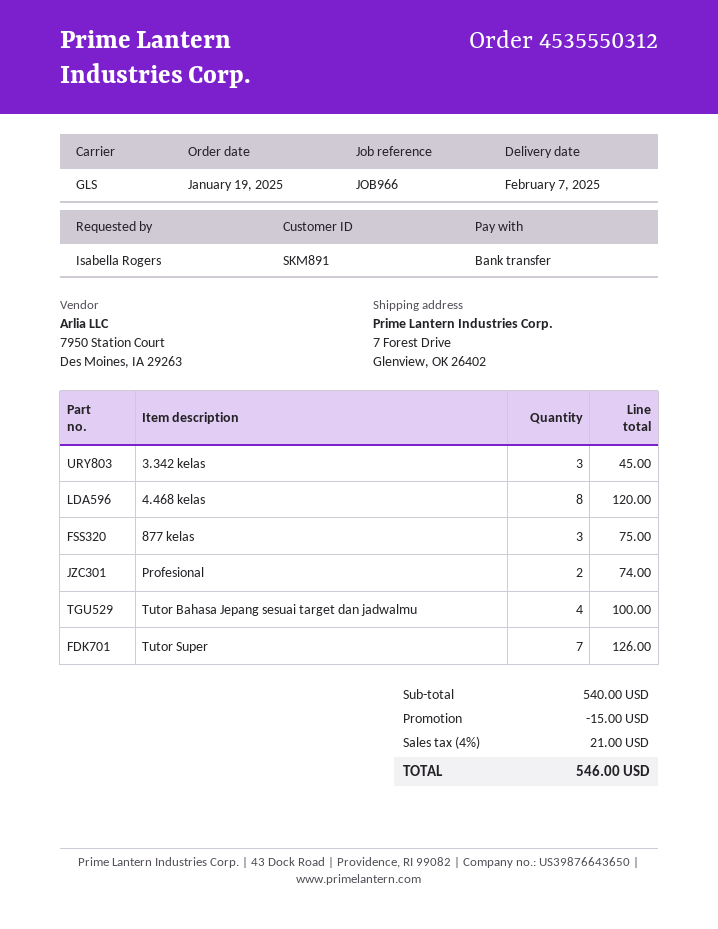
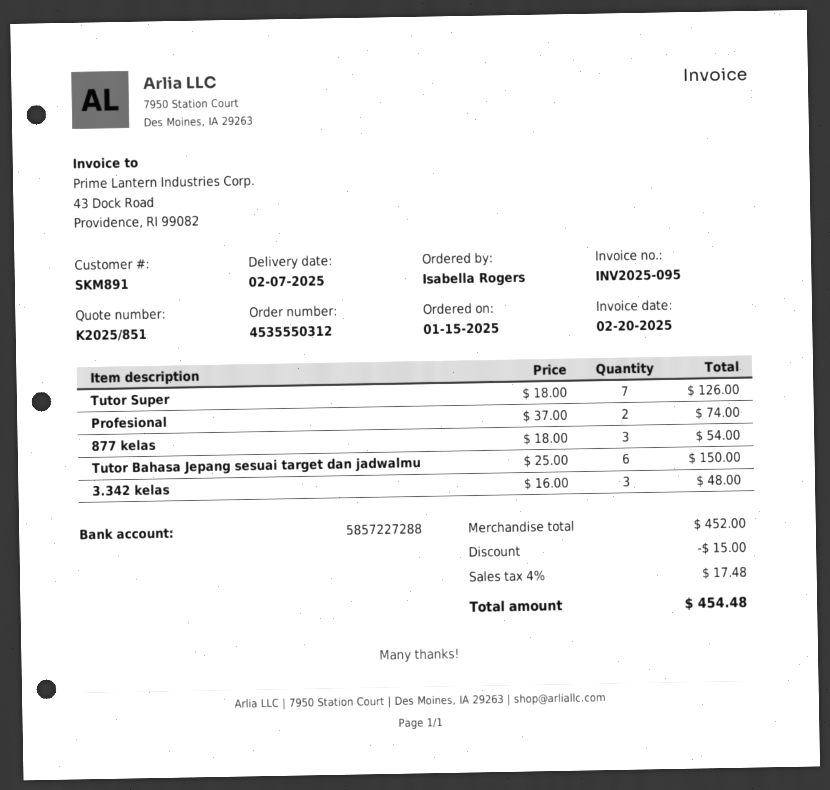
order date: 2025-01-19 -> 2025-01-15
3.342 kelas: 3 for 45.00 -> 3 for 48.00
4.468 kelas: 8 for 120.00 -> none
877 kelas: 3 for 75.00 -> 3 for 54.00
Tutor Bahasa Jepang sesuai target dan jadwalmu: 4 for 100.00 -> 6 for 150.00
subtotal: 540.00 -> 452.00
tax: 4% = 21.00 -> 4% = 17.48
total: 546.00 -> 454.48

